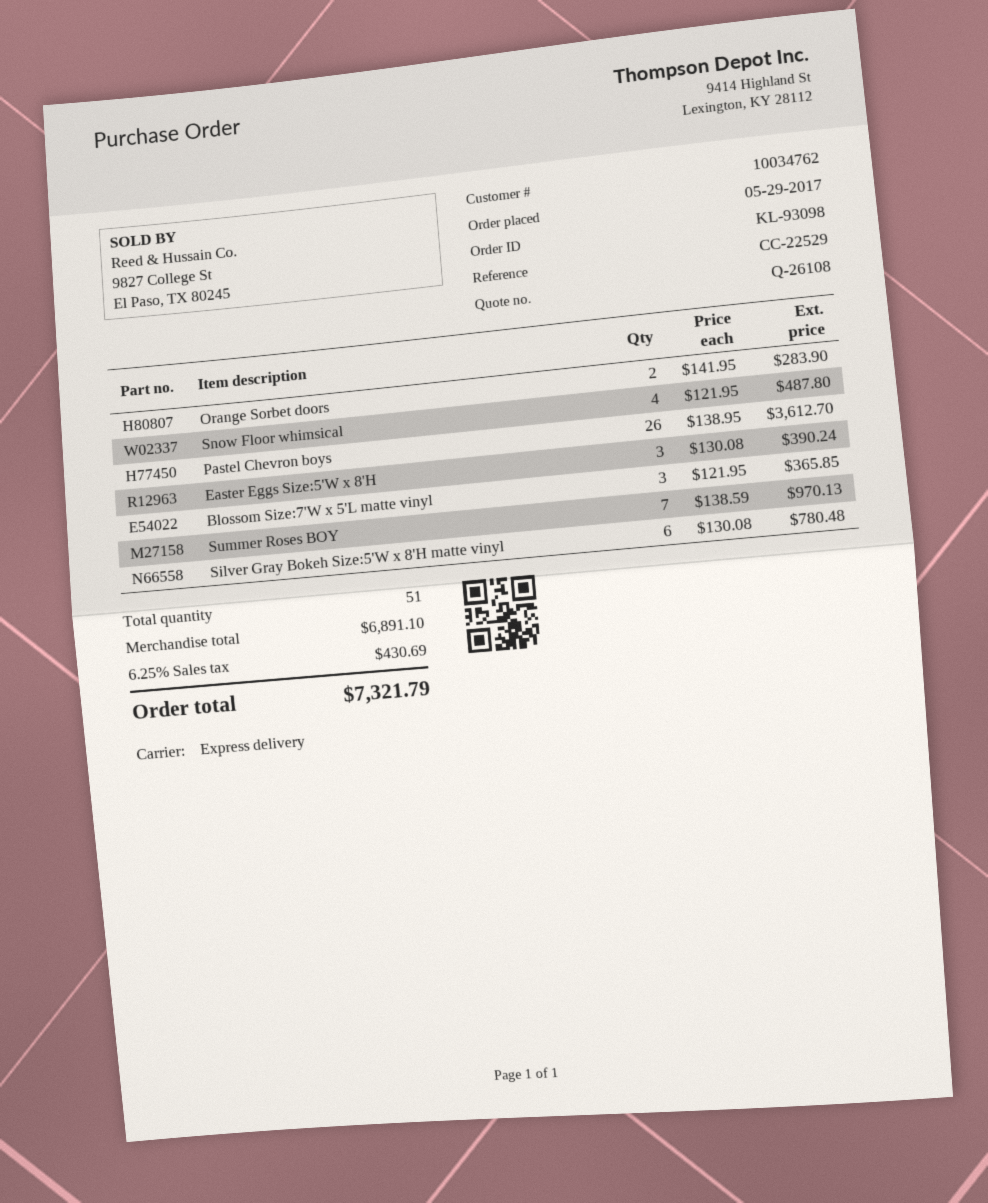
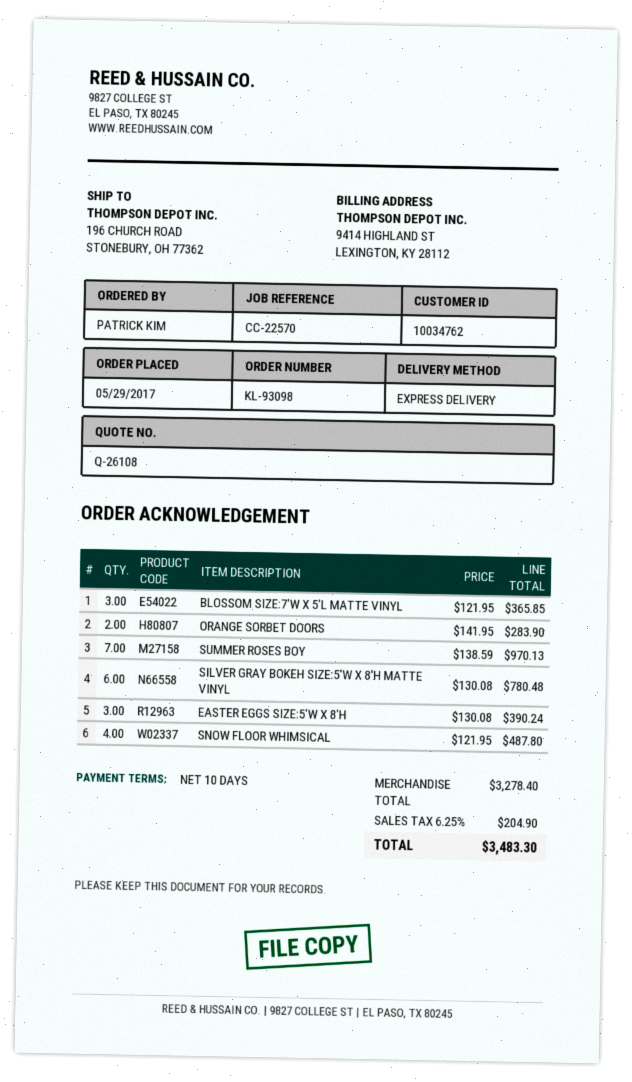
reference: CC-22529 -> CC-22570
Pastel Chevron boys: 26 x 138.95 = 3612.70 -> none
subtotal: 6891.10 -> 3278.40
tax: 6.25% = 430.69 -> 6.25% = 204.90
total: 7321.79 -> 3483.30

